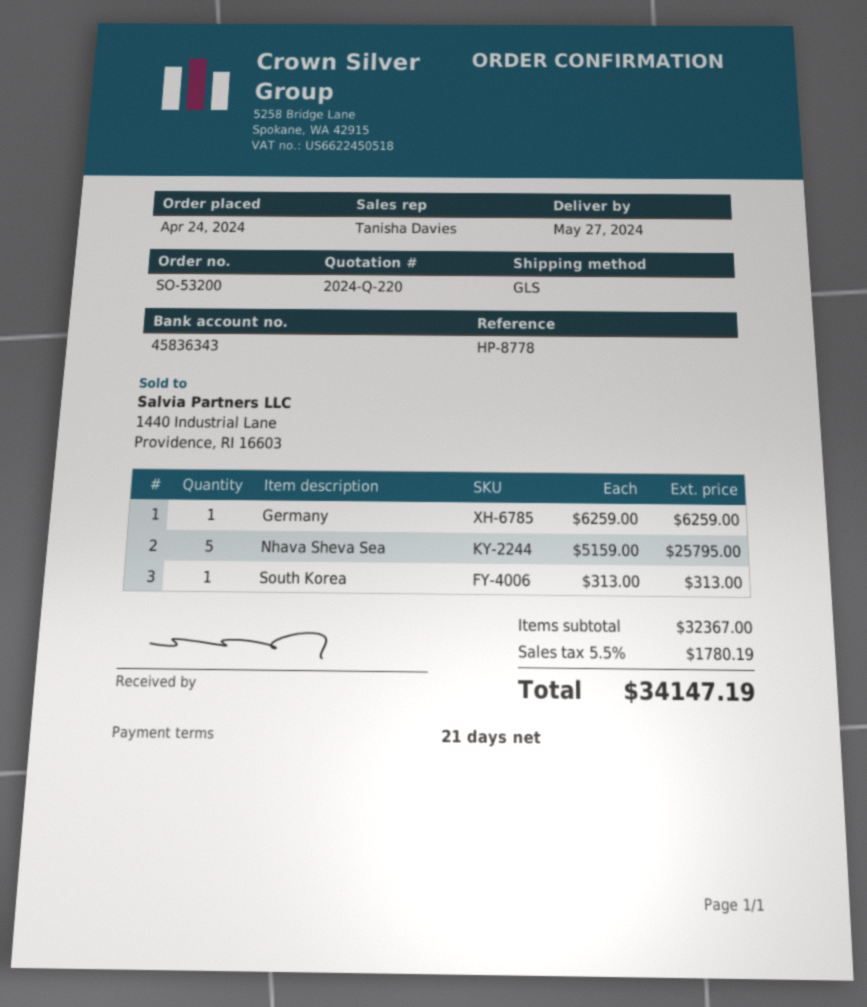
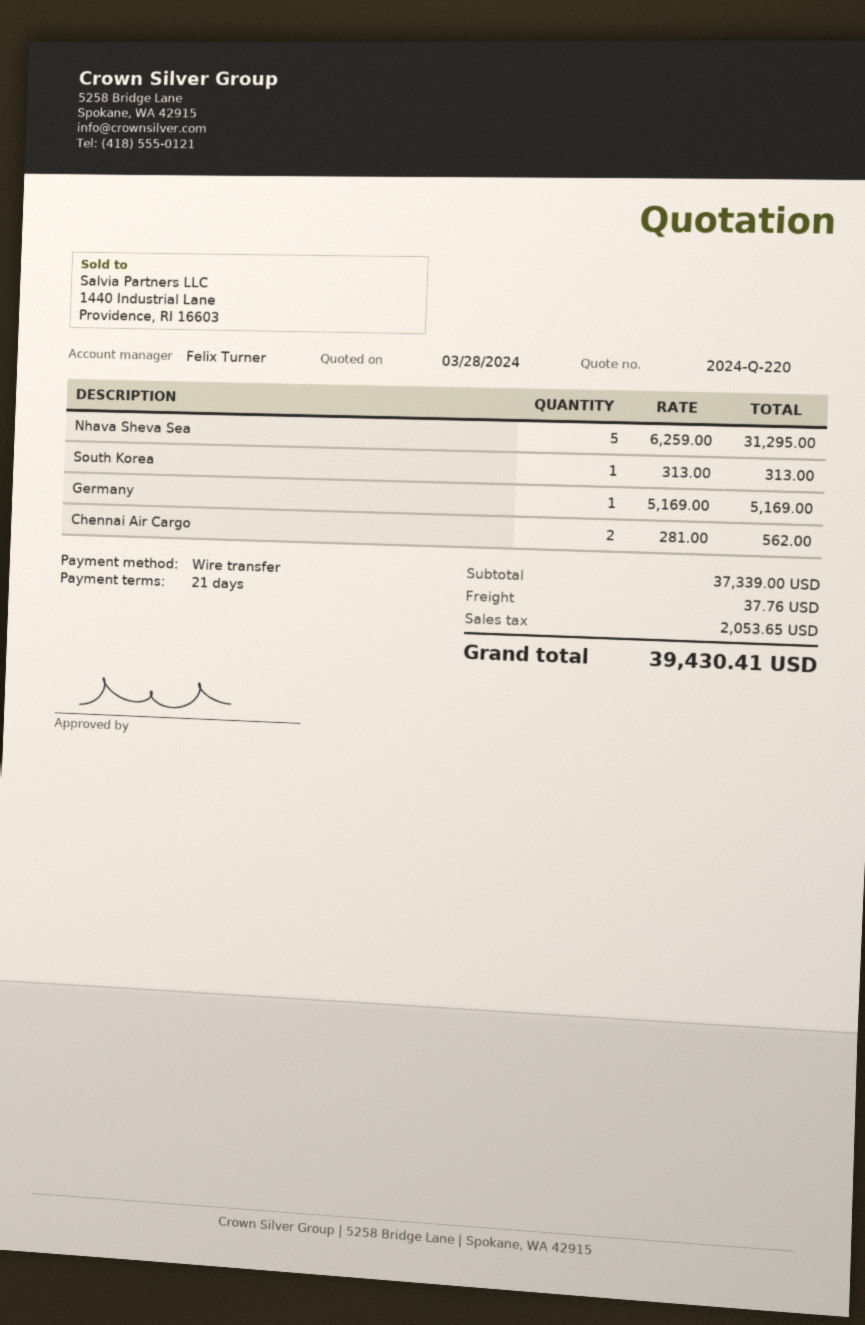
sales rep: Tanisha Davies -> Felix Turner
Germany: 1 x 6259.00 = 6259.00 -> 1 x 5169.00 = 5169.00
Nhava Sheva Sea: 5 x 5159.00 = 25795.00 -> 5 x 6259.00 = 31295.00
Chennai Air Cargo: none -> 2 x 281.00 = 562.00
subtotal: 32367.00 -> 37339.00
shipping: none -> 37.76
tax: 1780.19 -> 2053.65
total: 34147.19 -> 39430.41

